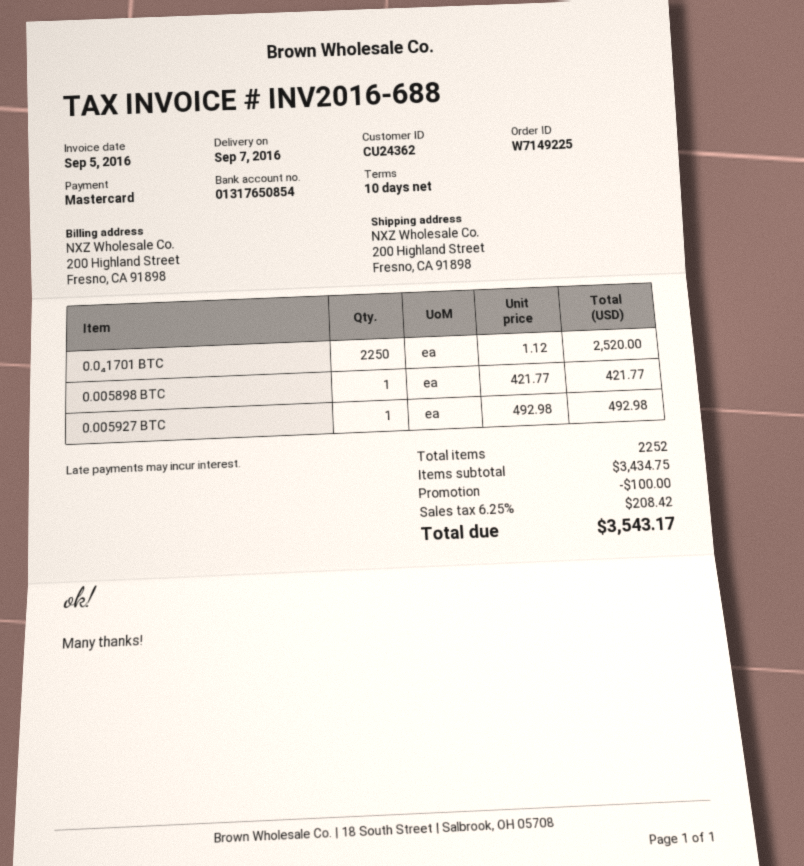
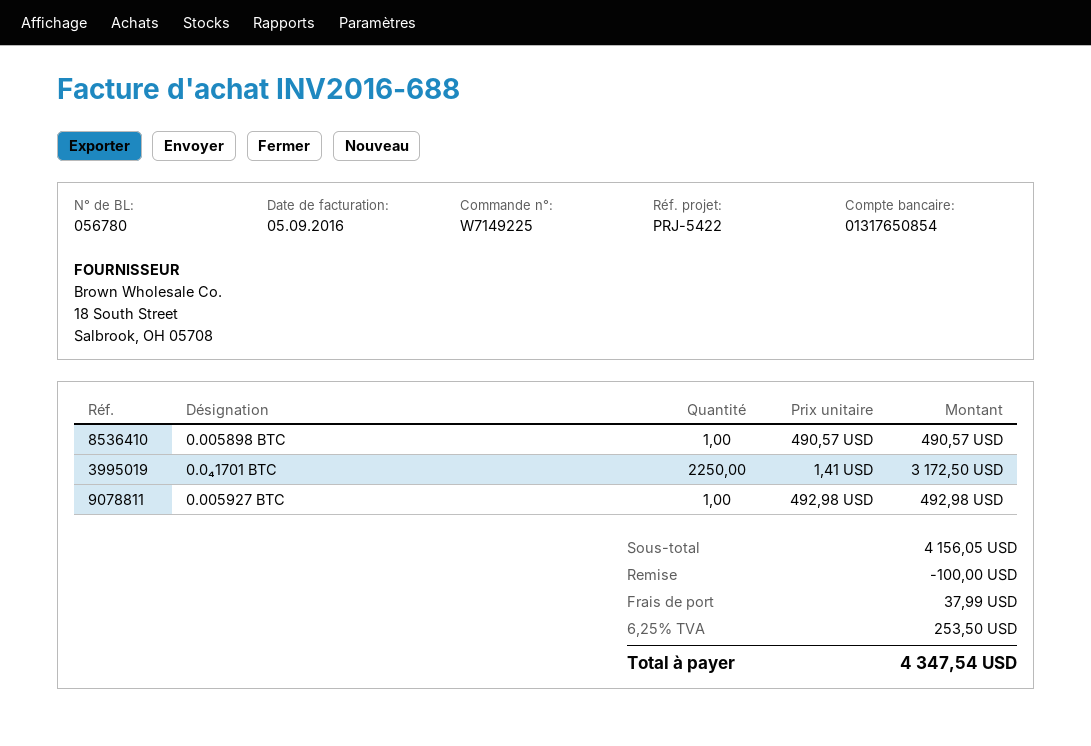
0.0₄1701 BTC: 2250 x 1.12 = 2520.00 -> 2250 x 1.41 = 3172.50
0.005898 BTC: 1 x 421.77 = 421.77 -> 1 x 490.57 = 490.57
subtotal: 3434.75 -> 4156.05
shipping: none -> 37.99
tax: 6.25% = 208.42 -> 6.25% = 253.50
total: 3543.17 -> 4347.54

